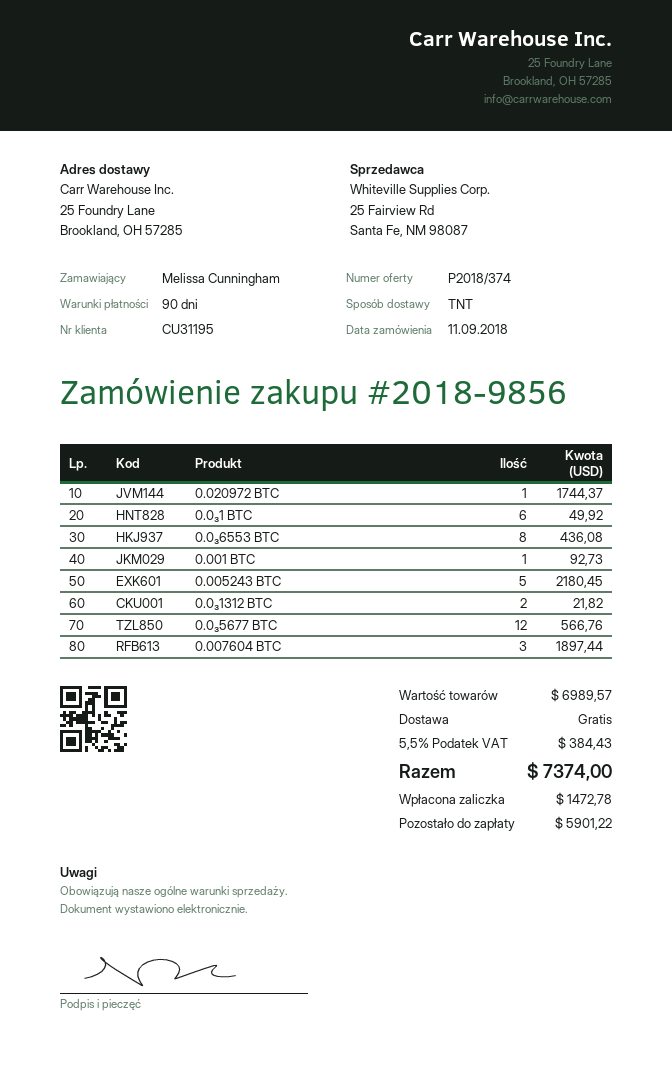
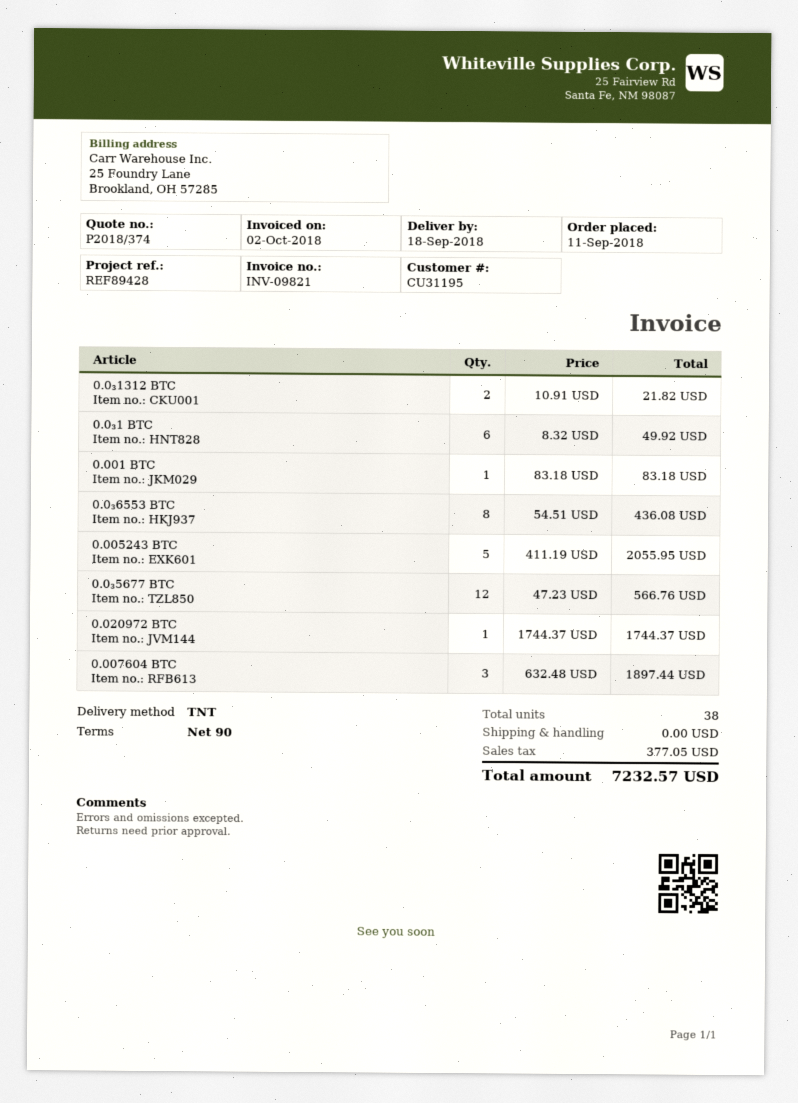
0.001 BTC: 1 for 92.73 -> 1 for 83.18
0.005243 BTC: 5 for 2180.45 -> 5 for 2055.95
tax: 384.43 -> 377.05
total: 7374.00 -> 7232.57

